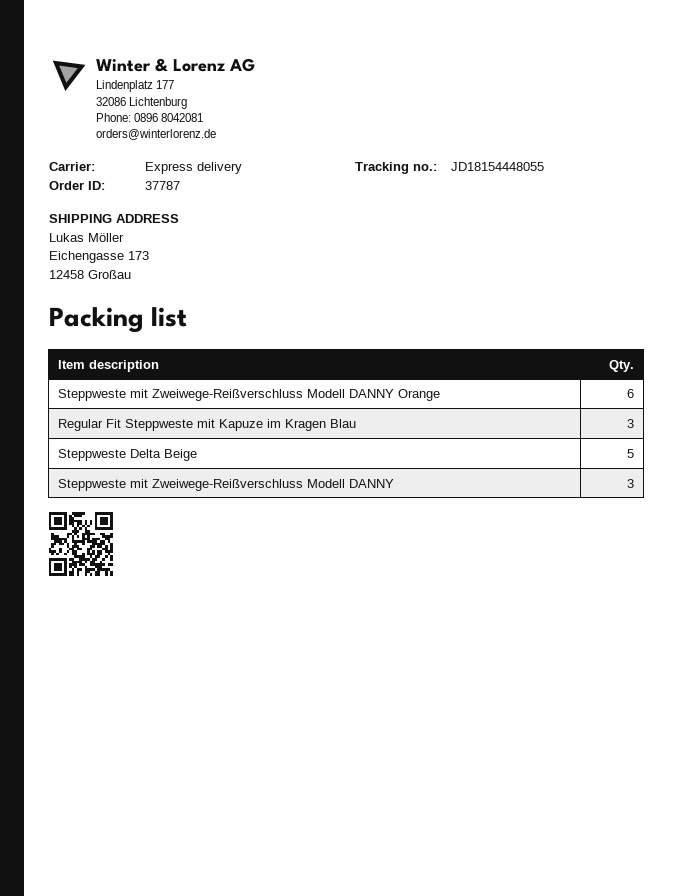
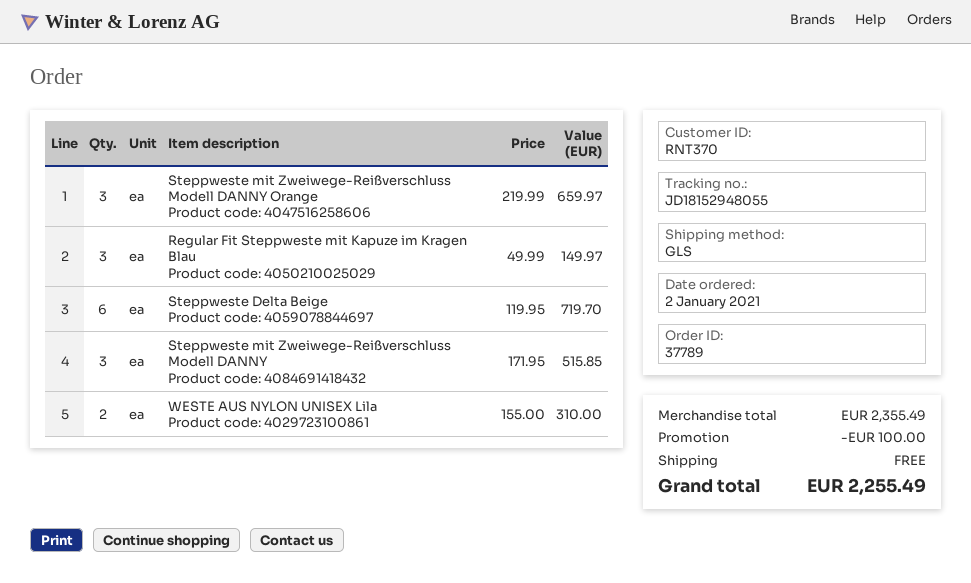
order number: 37787 -> 37789
shipping method: express -> GLS
tracking number: JD18154448055 -> JD18152948055
Steppweste mit Zweiwege-Reißverschluss Modell DANNY Orange: 6 -> 3
Steppweste Delta Beige: 5 -> 6
WESTE AUS NYLON UNISEX Lila: none -> 2

